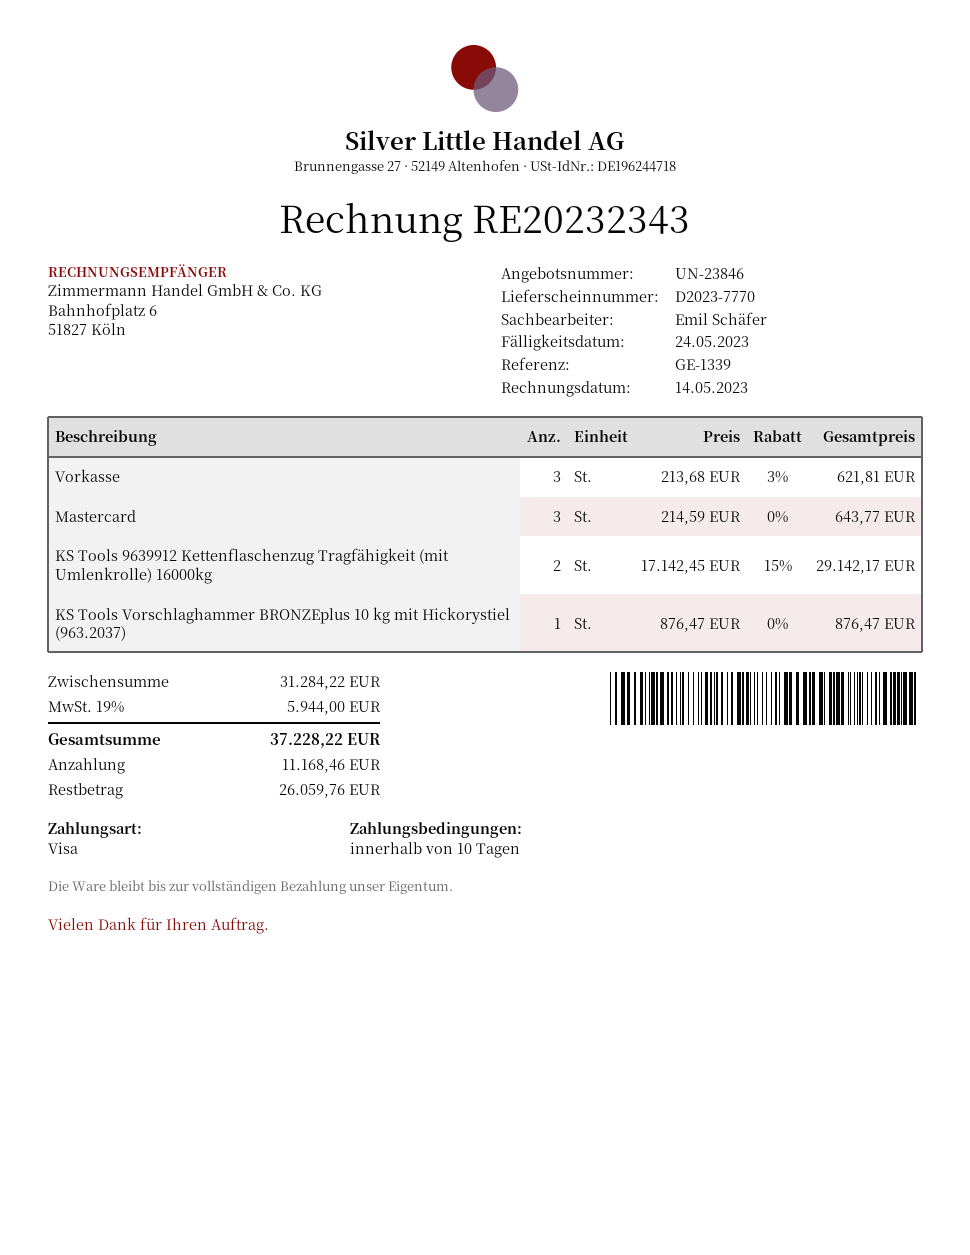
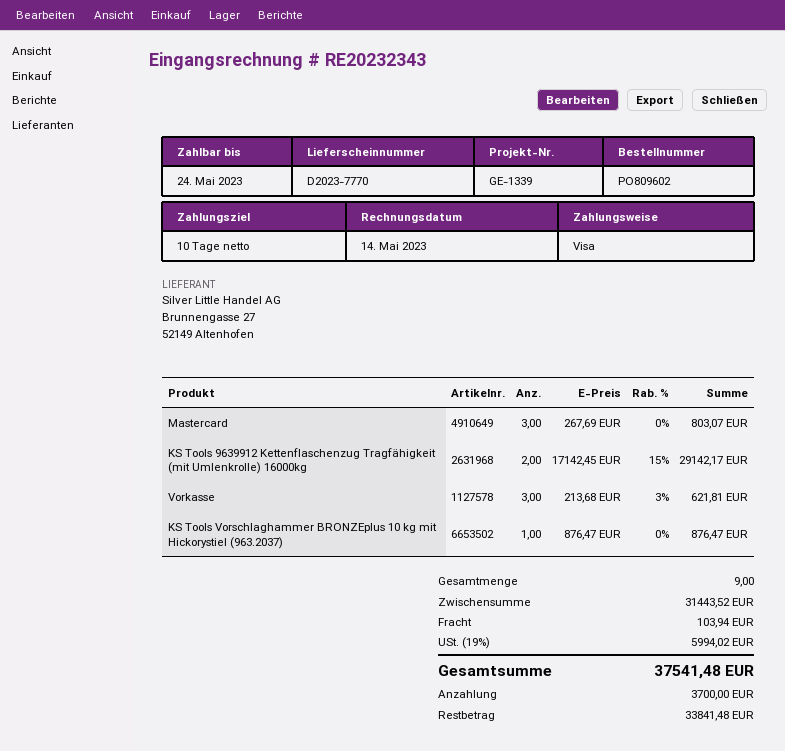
Mastercard: 3 x 214.59 = 643.77 -> 3 x 267.69 = 803.07
subtotal: 31284.22 -> 31443.52
shipping: none -> 103.94
tax: 19% = 5944.00 -> 19% = 5994.02
total: 37228.22 -> 37541.48
deposit: 11168.46 -> 3700.00
balance: 26059.76 -> 33841.48

